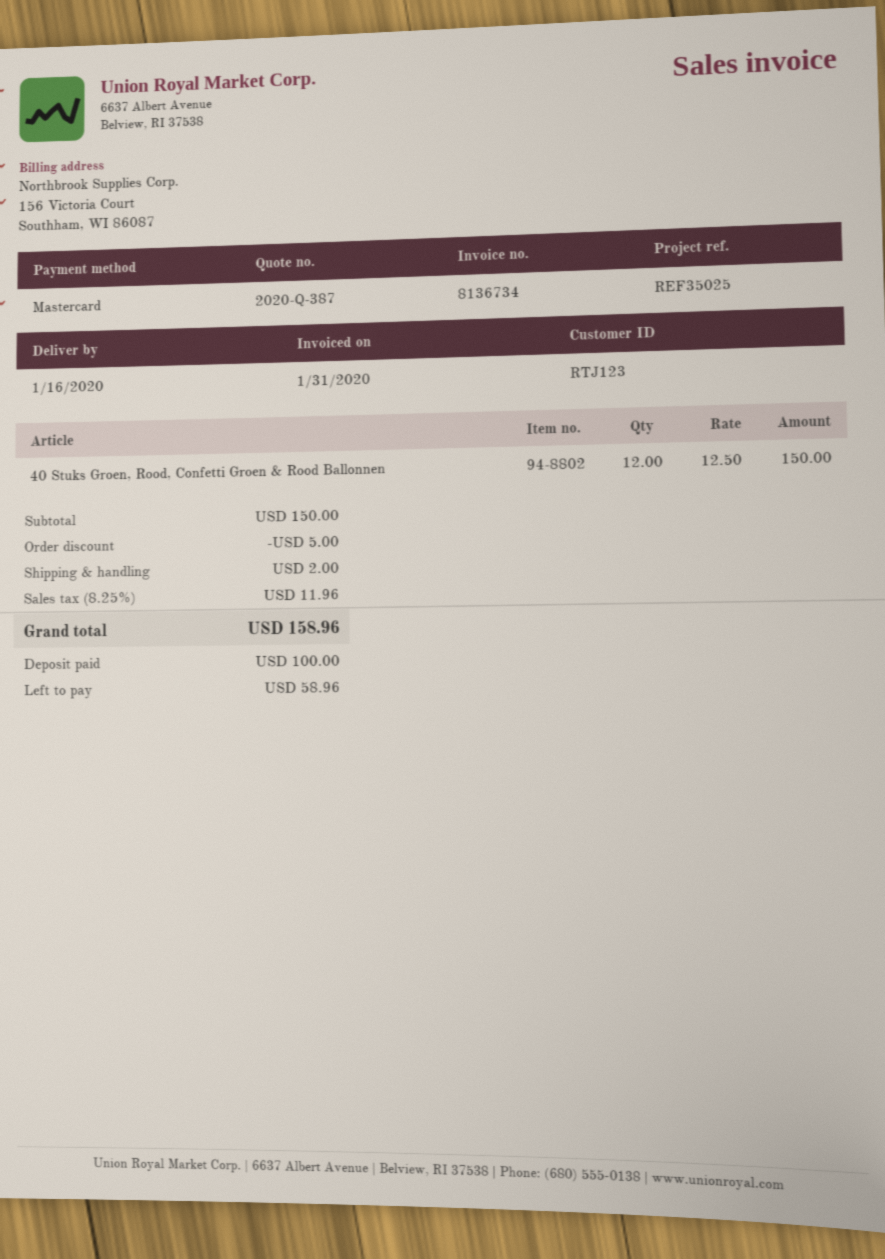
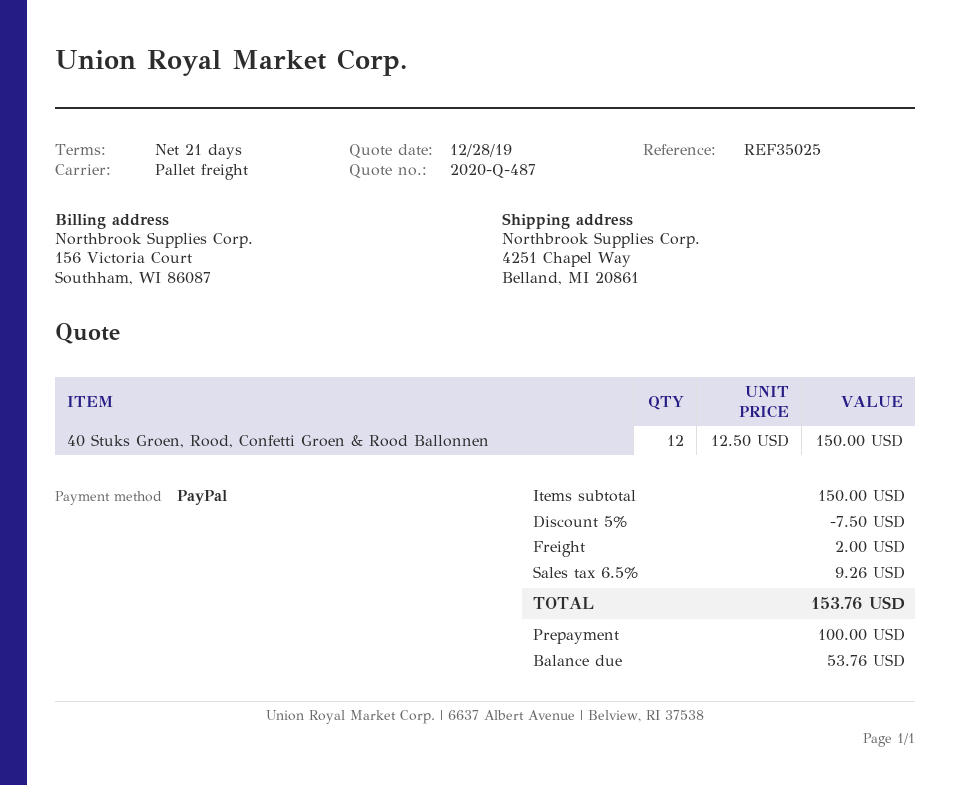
quote number: 2020-Q-387 -> 2020-Q-487
payment method: Mastercard -> PayPal
discount: 5.00 -> 7.50
tax: 8.25% = 11.96 -> 6.5% = 9.26
total: 158.96 -> 153.76
balance: 58.96 -> 53.76

